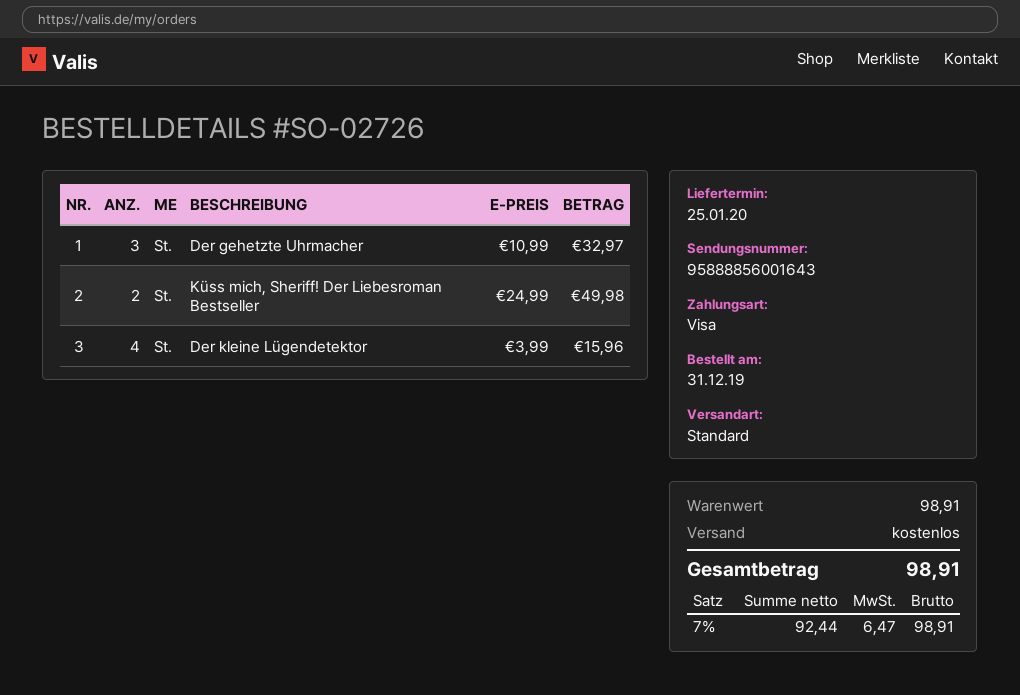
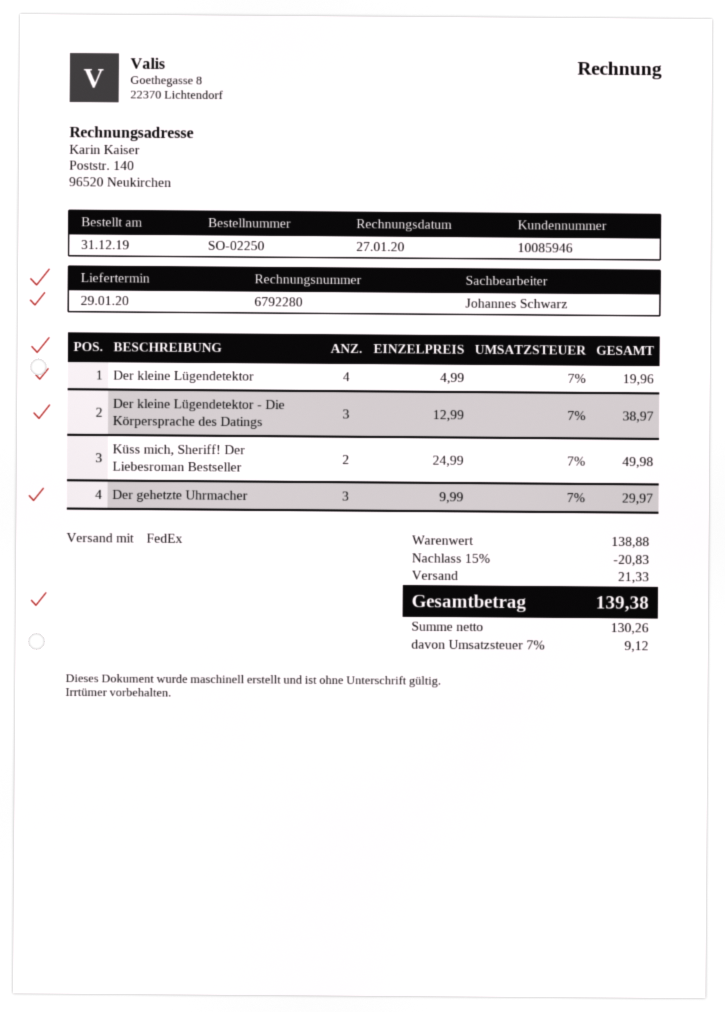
order number: SO-02726 -> SO-02250
delivery date: 2020-01-25 -> 2020-01-29
shipping method: standard -> FedEx
Der gehetzte Uhrmacher: 3 x 10.99 = 32.97 -> 3 x 9.99 = 29.97
Der kleine Lügendetektor: 4 x 3.99 = 15.96 -> 4 x 4.99 = 19.96
Der kleine Lügendetektor - Die Körpersprache des Datings: none -> 3 x 12.99 = 38.97
subtotal: 98.91 -> 138.88
discount: none -> 15% = 20.83
shipping: 0.00 -> 21.33
net: 92.44 -> 130.26
tax: 7% = 6.47 -> 7% = 9.12
total: 98.91 -> 139.38

